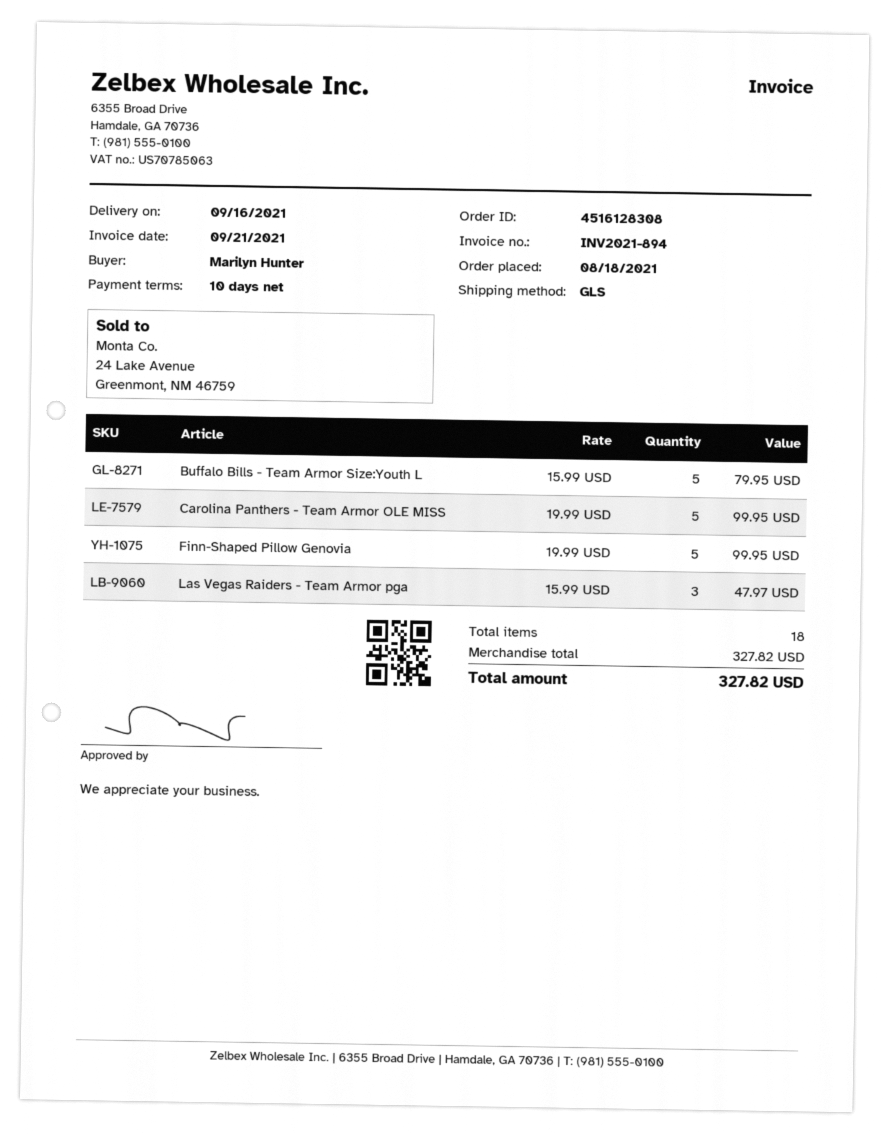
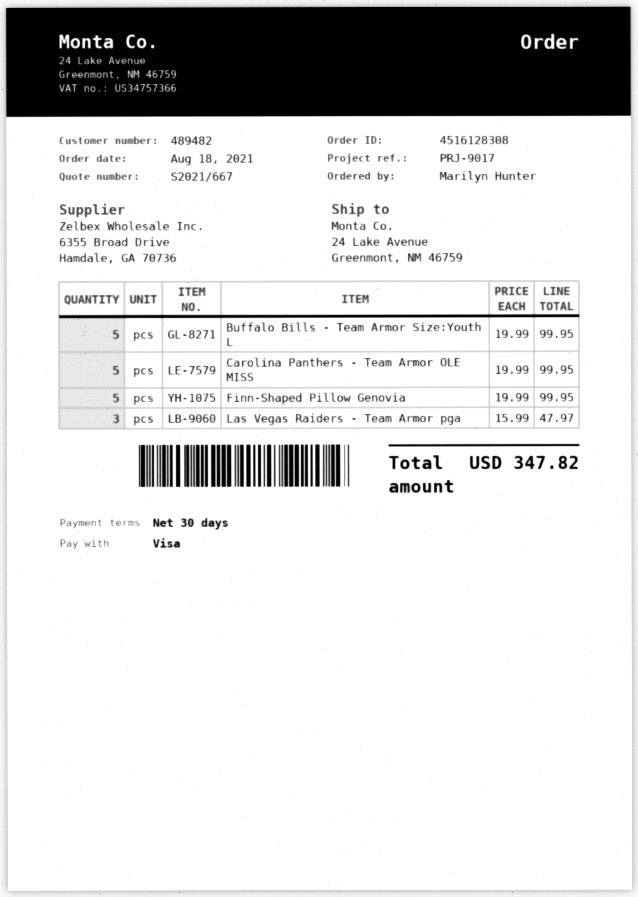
payment terms: 10 days -> 30 days
Buffalo Bills - Team Armor Size:Youth L: 5 x 15.99 = 79.95 -> 5 x 19.99 = 99.95
total: 327.82 -> 347.82

